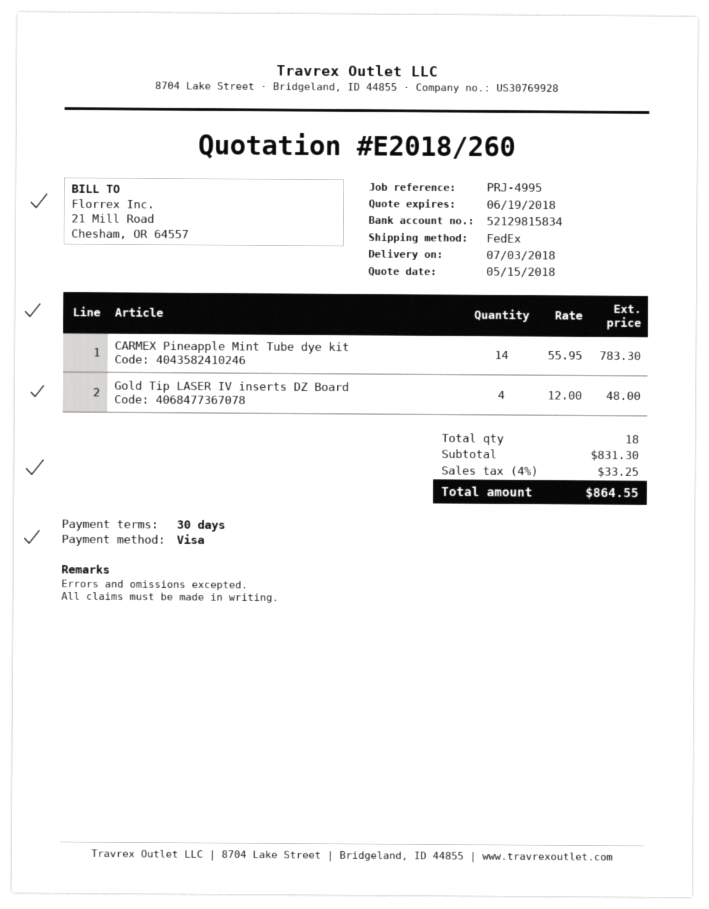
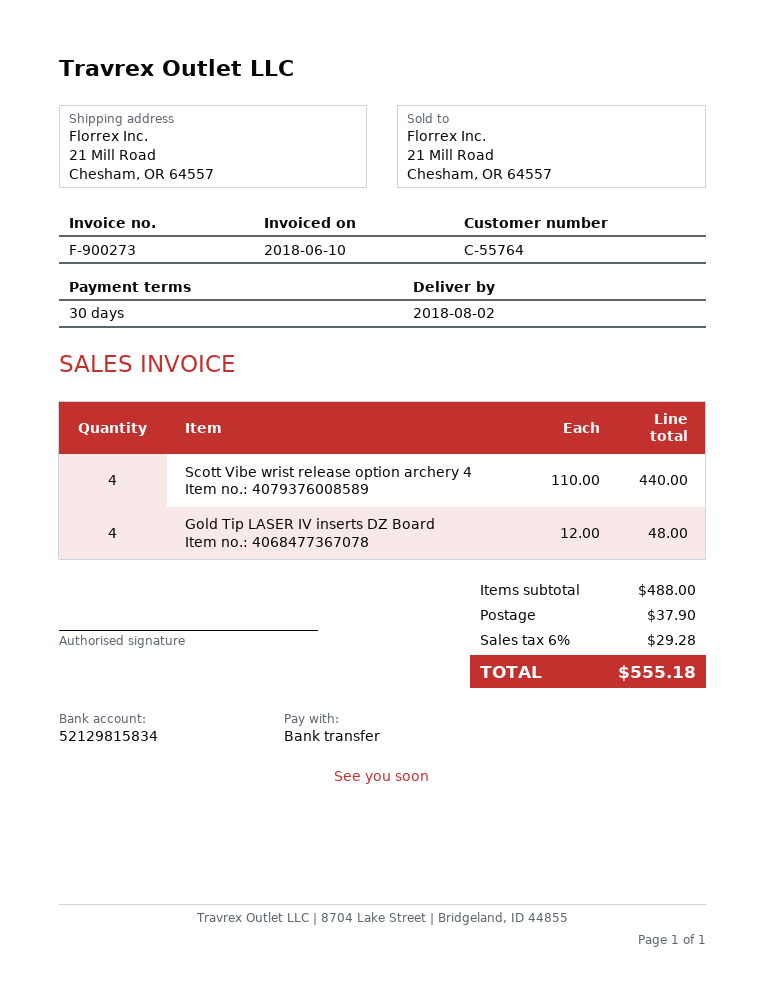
delivery date: 2018-07-03 -> 2018-08-02
payment method: Visa -> bank transfer
CARMEX Pineapple Mint Tube dye kit: 14 x 55.95 = 783.30 -> none
Scott Vibe wrist release option archery 4: none -> 4 x 110.00 = 440.00
subtotal: 831.30 -> 488.00
shipping: none -> 37.90
tax: 4% = 33.25 -> 6% = 29.28
total: 864.55 -> 555.18

